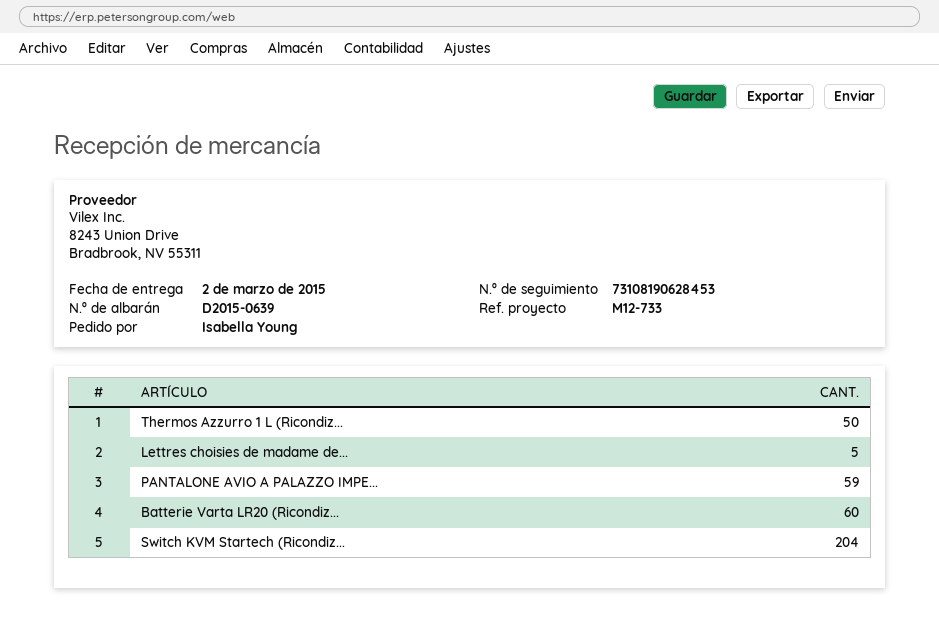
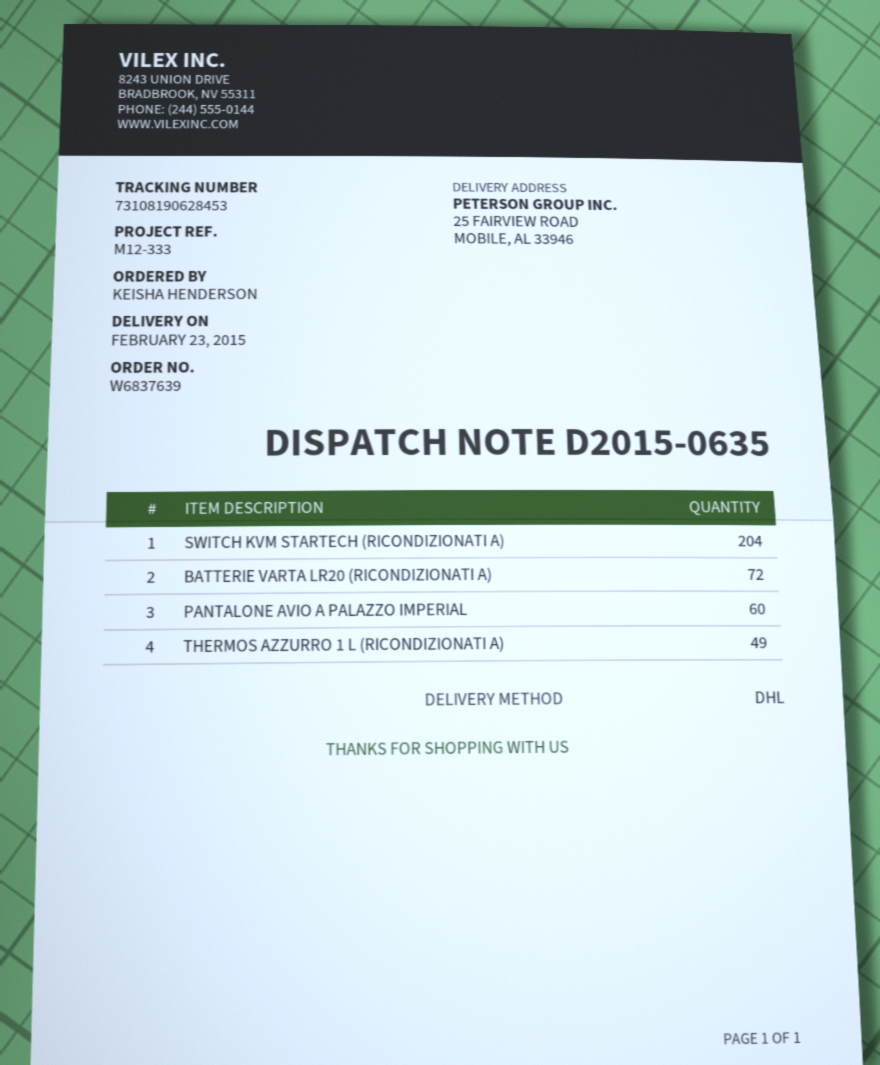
delivery note number: D2015-0639 -> D2015-0635
delivery date: 2015-03-02 -> 2015-02-23
reference: M12-733 -> M12-333
ordered by: Isabella Young -> KEISHA HENDERSON
Thermos Azzurro 1 L (Ricondiz...: 50 -> 49
Lettres choisies de madame de...: 5 -> none
PANTALONE AVIO A PALAZZO IMPE...: 59 -> 60
Batterie Varta LR20 (Ricondiz...: 60 -> 72

